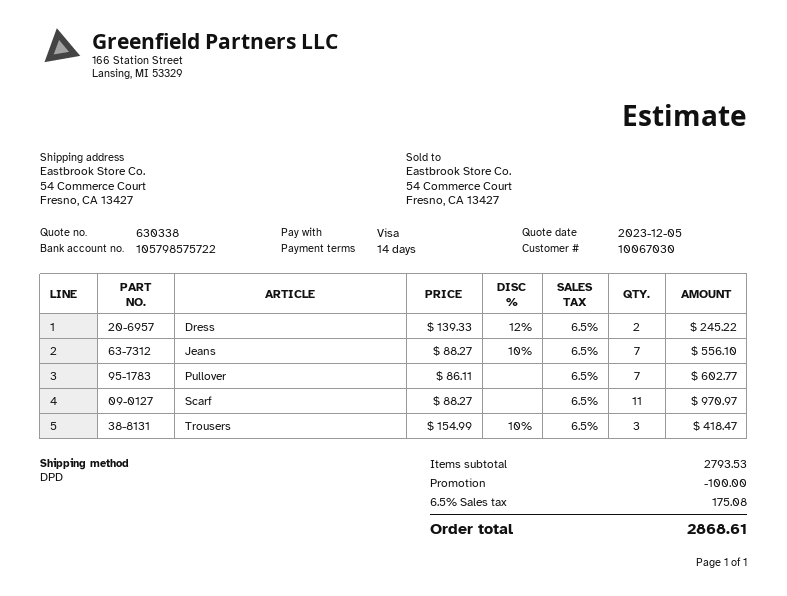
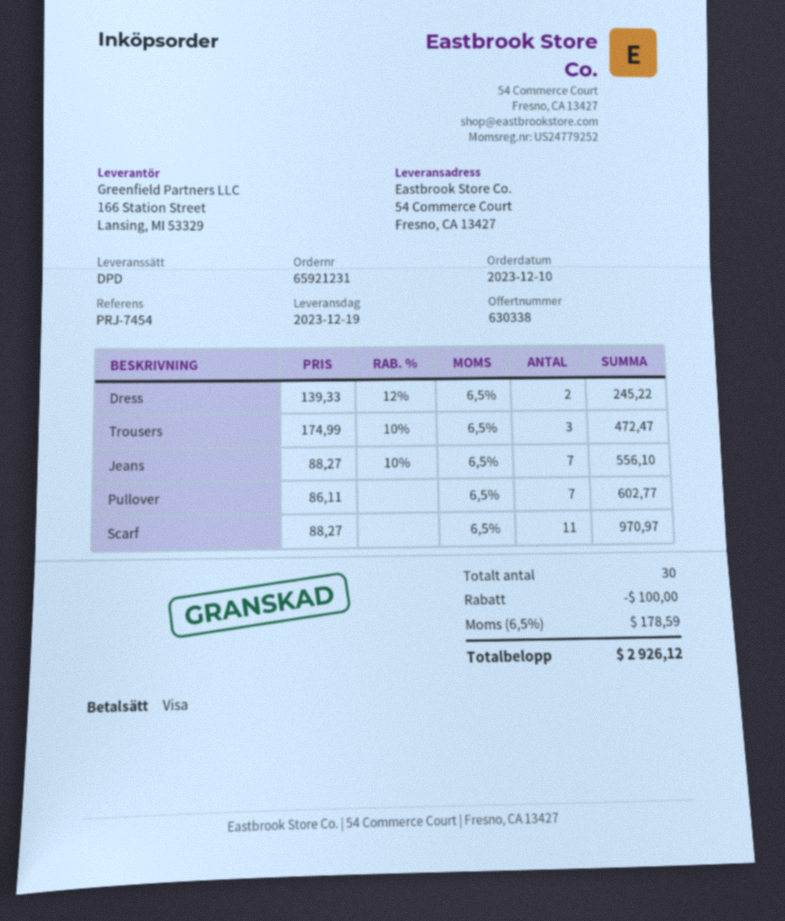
Trousers: 3 x 154.99 - 10% = 418.47 -> 3 x 174.99 - 10% = 472.47
tax: 6.5% = 175.08 -> 6.5% = 178.59
total: 2868.61 -> 2926.12

